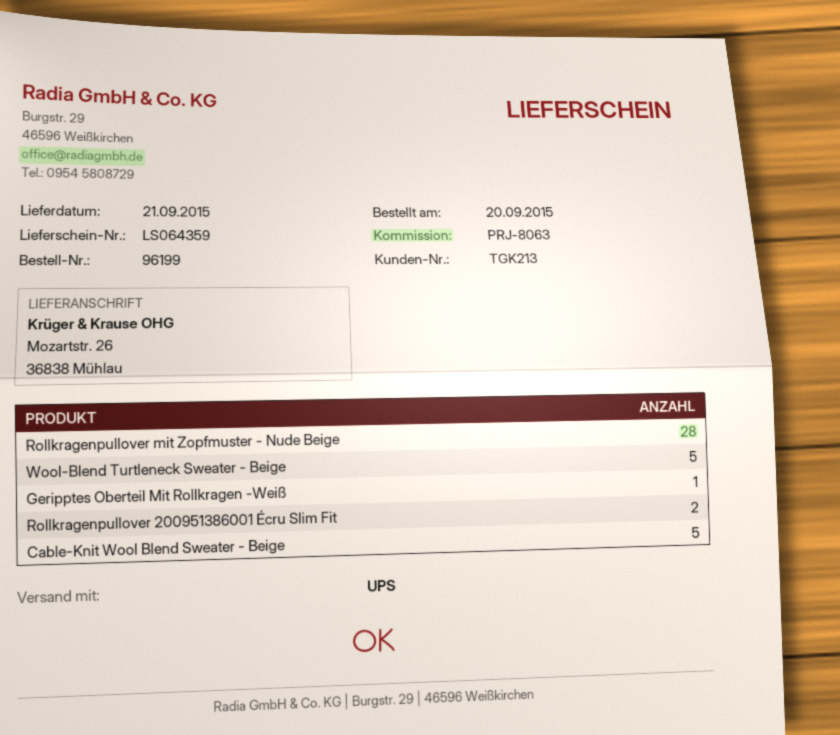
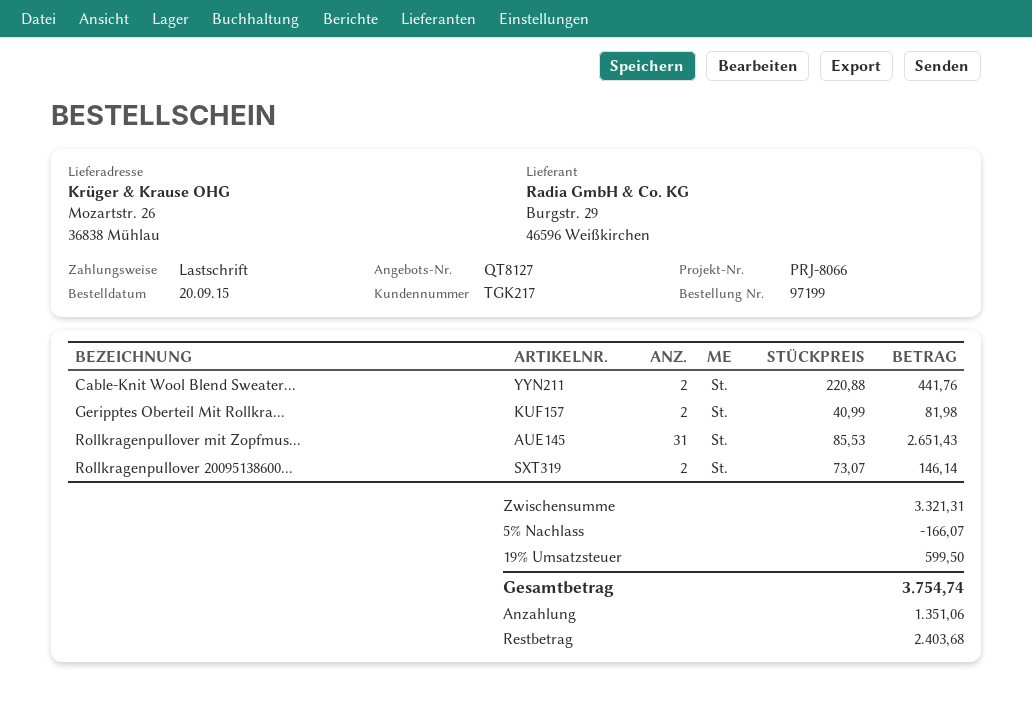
order number: 96199 -> 97199
customer number: TGK213 -> TGK217
reference: PRJ-8063 -> PRJ-8066
Rollkragenpullover mit Zopfmuster - Nude Beige: 28 -> 31
Wool-Blend Turtleneck Sweater - Beige: 5 -> none
Geripptes Oberteil Mit Rollkragen -Weiß: 1 -> 2
Cable-Knit Wool Blend Sweater - Beige: 5 -> 2

